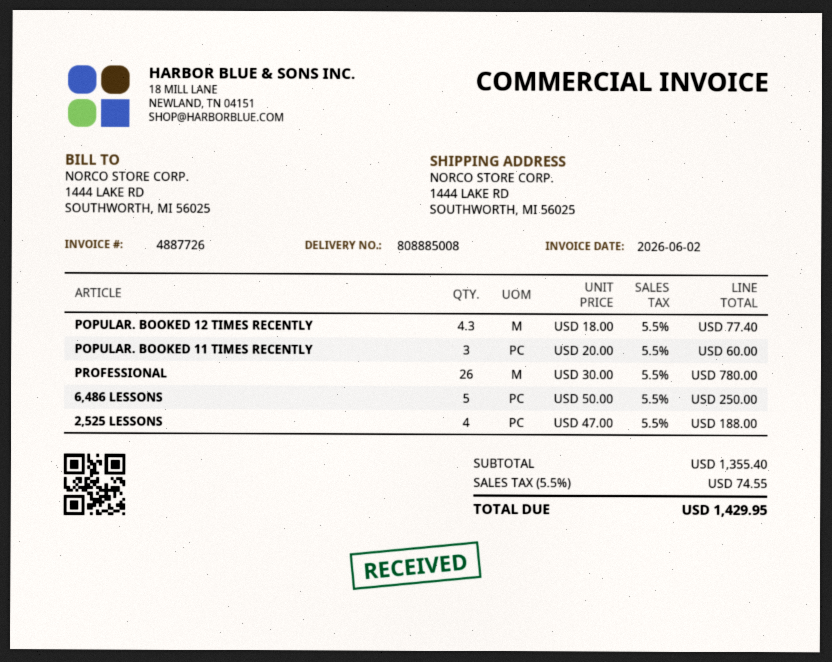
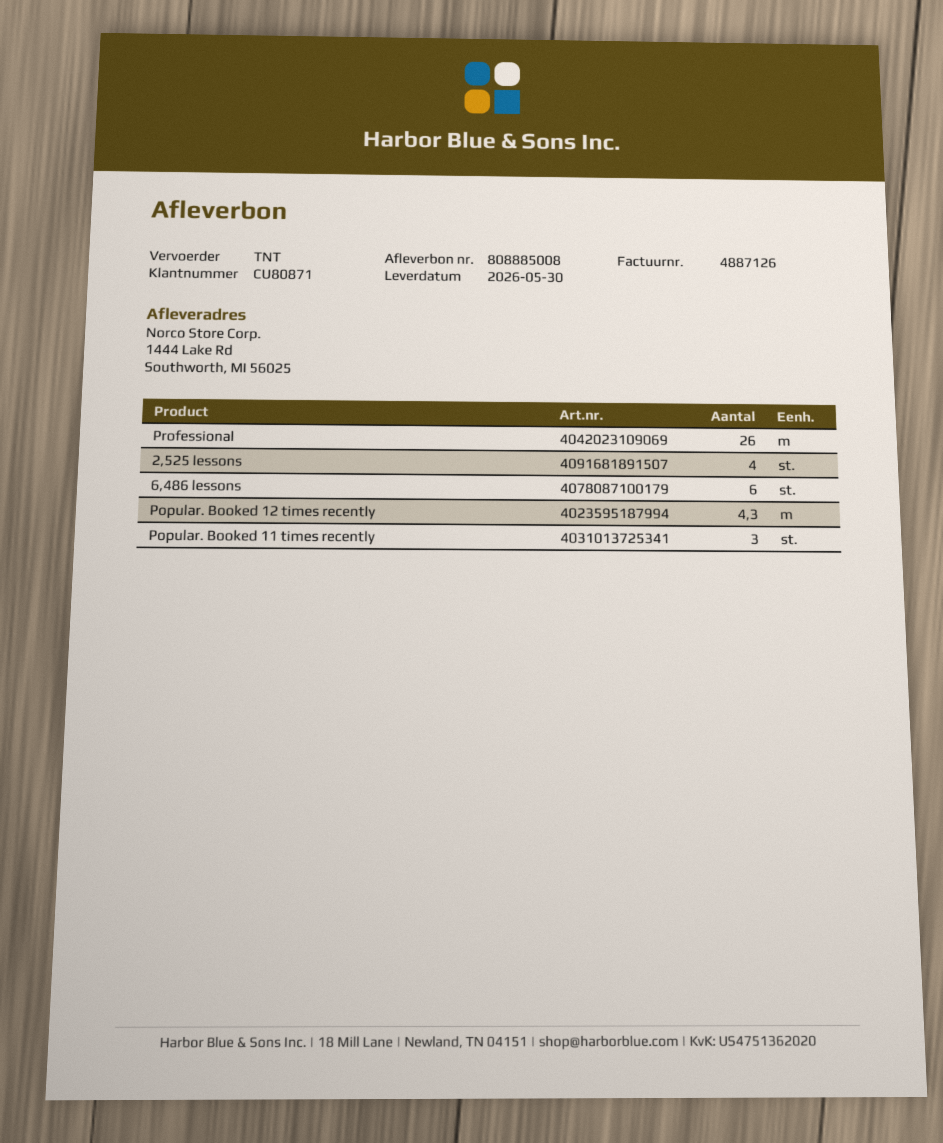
invoice number: 4887726 -> 4887126
6,486 LESSONS: 5 -> 6

